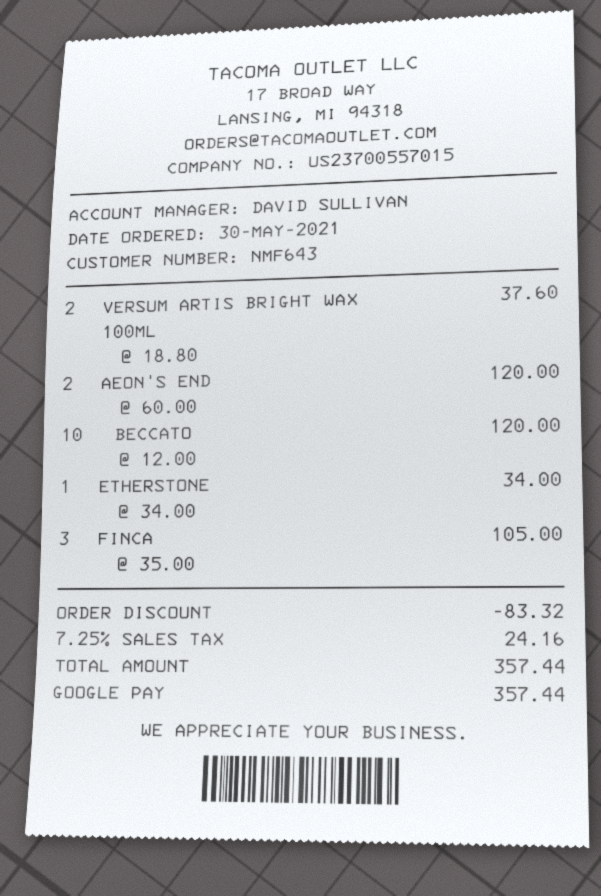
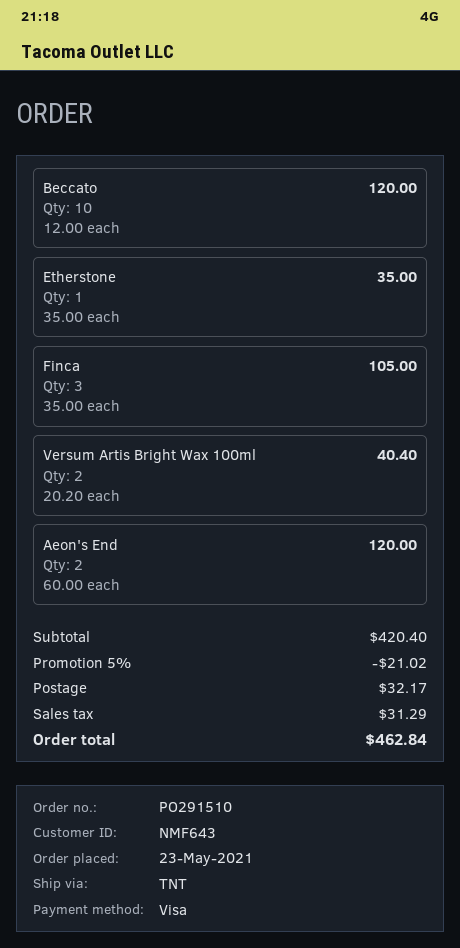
order date: 2021-05-30 -> 2021-05-23
payment method: Google Pay -> Visa
VERSUM ARTIS BRIGHT WAX 100ML: 2 x 18.80 = 37.60 -> 2 x 20.20 = 40.40
ETHERSTONE: 1 x 34.00 = 34.00 -> 1 x 35.00 = 35.00
discount: 83.32 -> 21.02
shipping: none -> 32.17
tax: 24.16 -> 31.29
total: 357.44 -> 462.84

